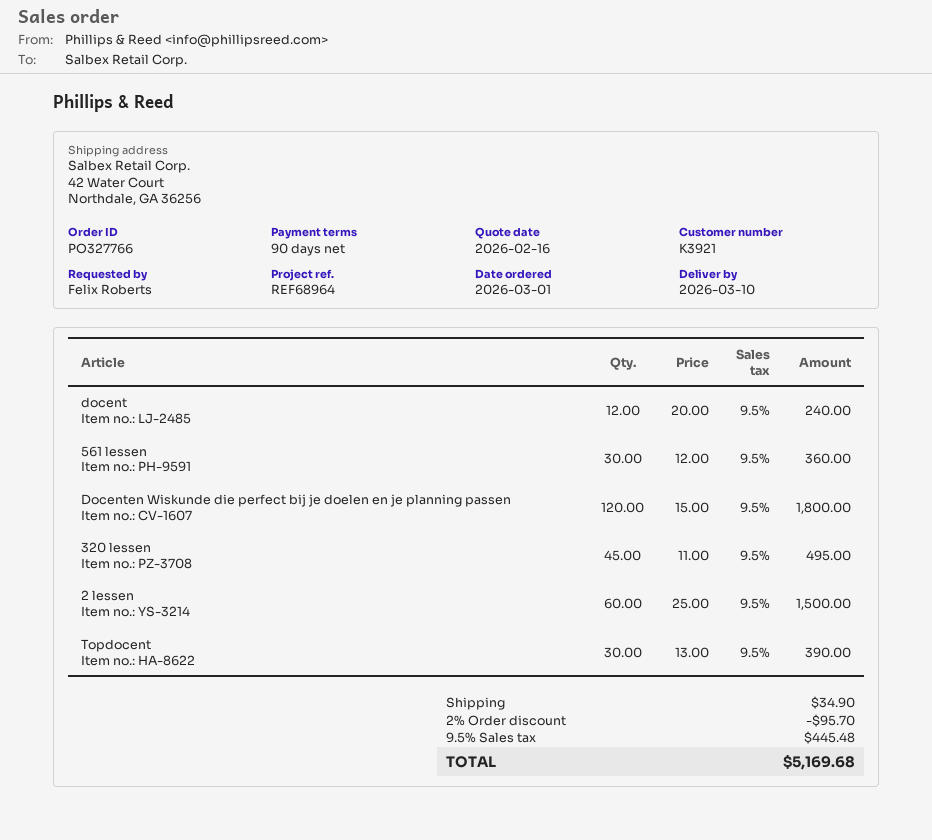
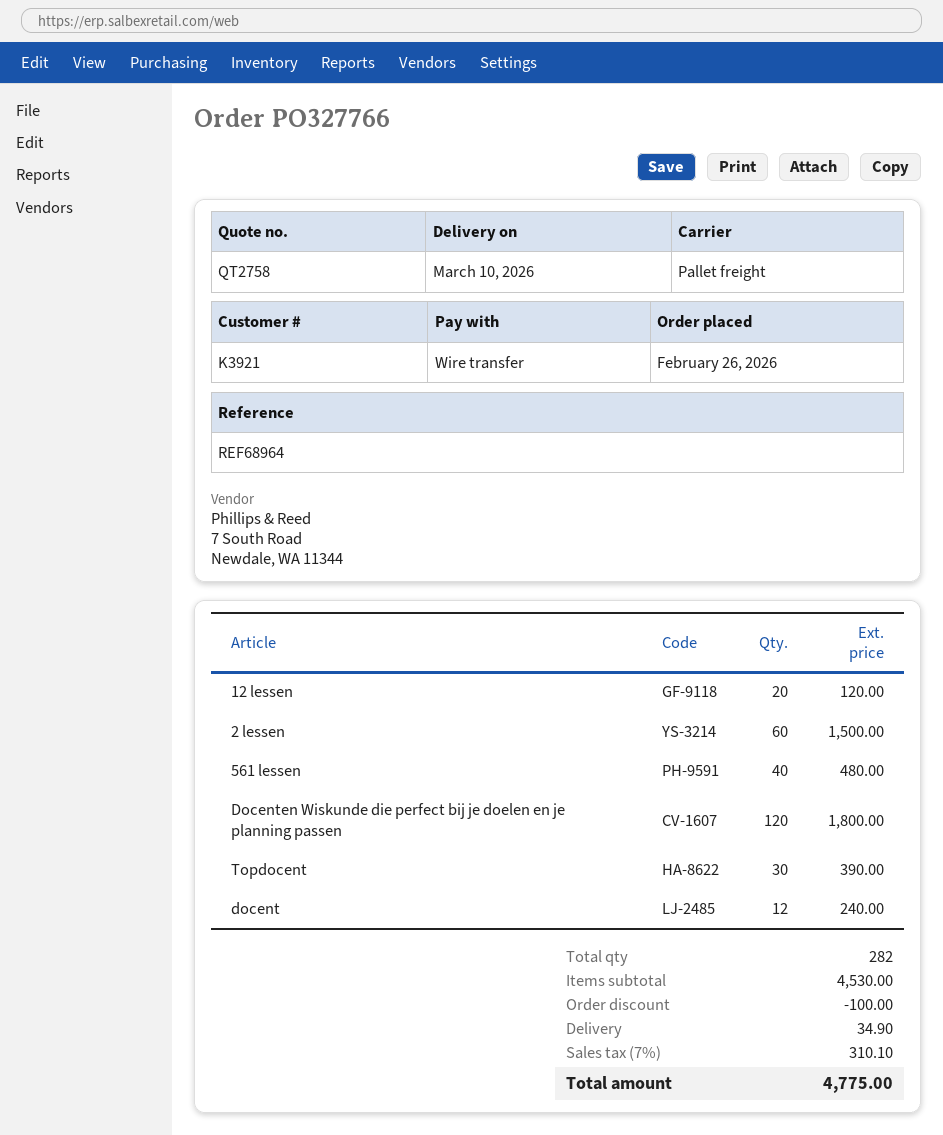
order date: 2026-03-01 -> 2026-02-26
561 lessen: 30 for 360.00 -> 40 for 480.00
320 lessen: 45 for 495.00 -> none
12 lessen: none -> 20 for 120.00
discount: 95.70 -> 100.00
tax: 9.5% = 445.48 -> 7% = 310.10
total: 5169.68 -> 4775.00

